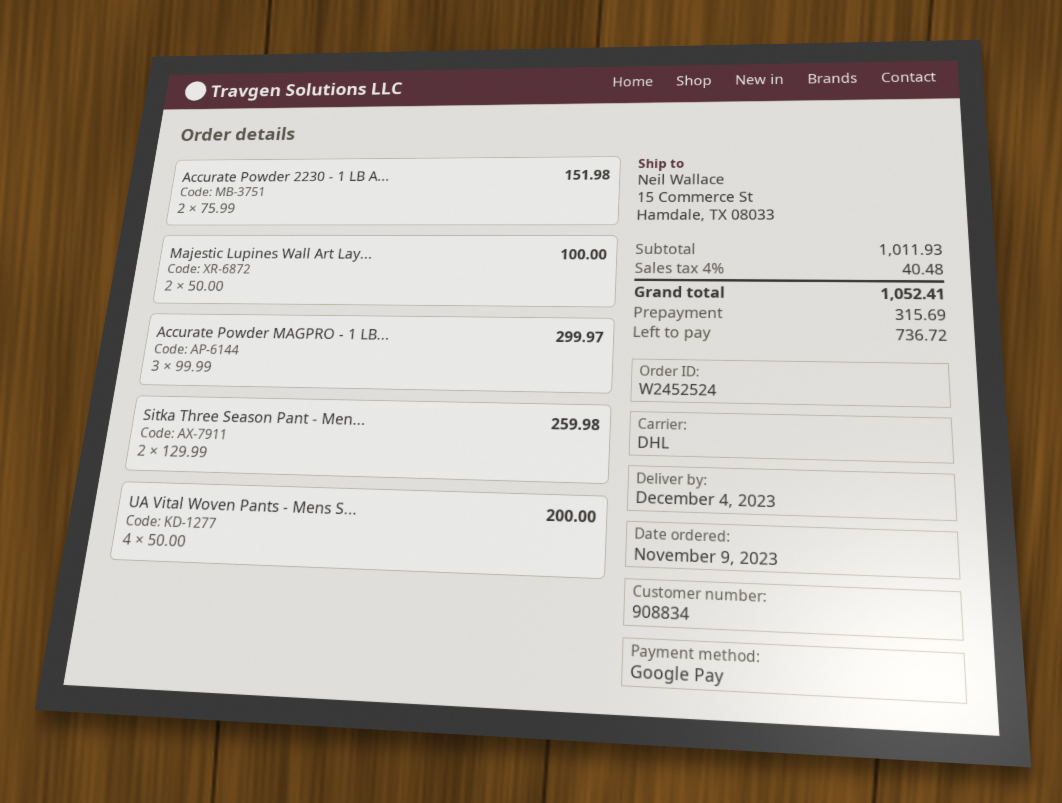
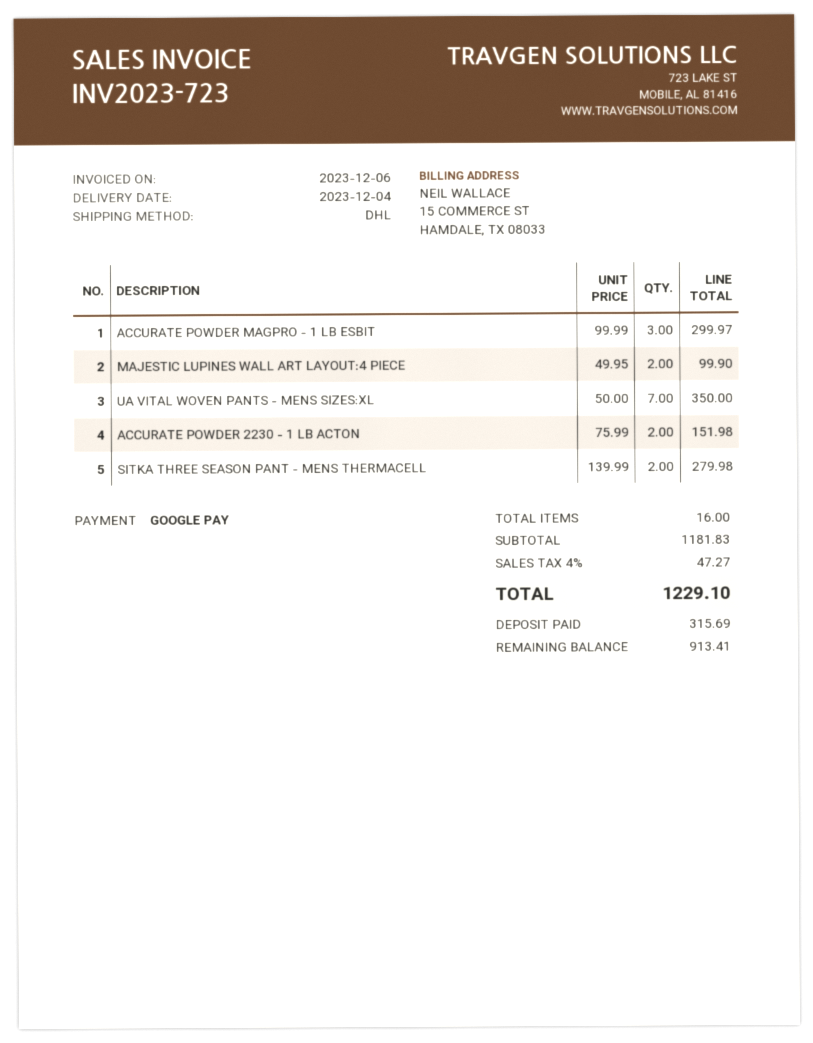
Majestic Lupines Wall Art Lay...: 2 x 50.00 = 100.00 -> 2 x 49.95 = 99.90
Sitka Three Season Pant - Men...: 2 x 129.99 = 259.98 -> 2 x 139.99 = 279.98
UA Vital Woven Pants - Mens S...: 4 x 50.00 = 200.00 -> 7 x 50.00 = 350.00
subtotal: 1011.93 -> 1181.83
tax: 4% = 40.48 -> 4% = 47.27
total: 1052.41 -> 1229.10
balance: 736.72 -> 913.41

